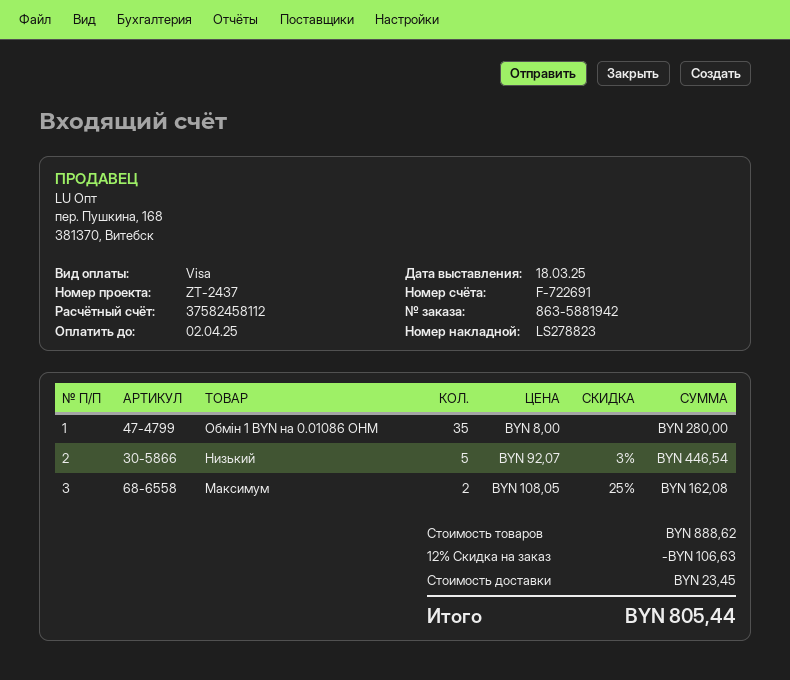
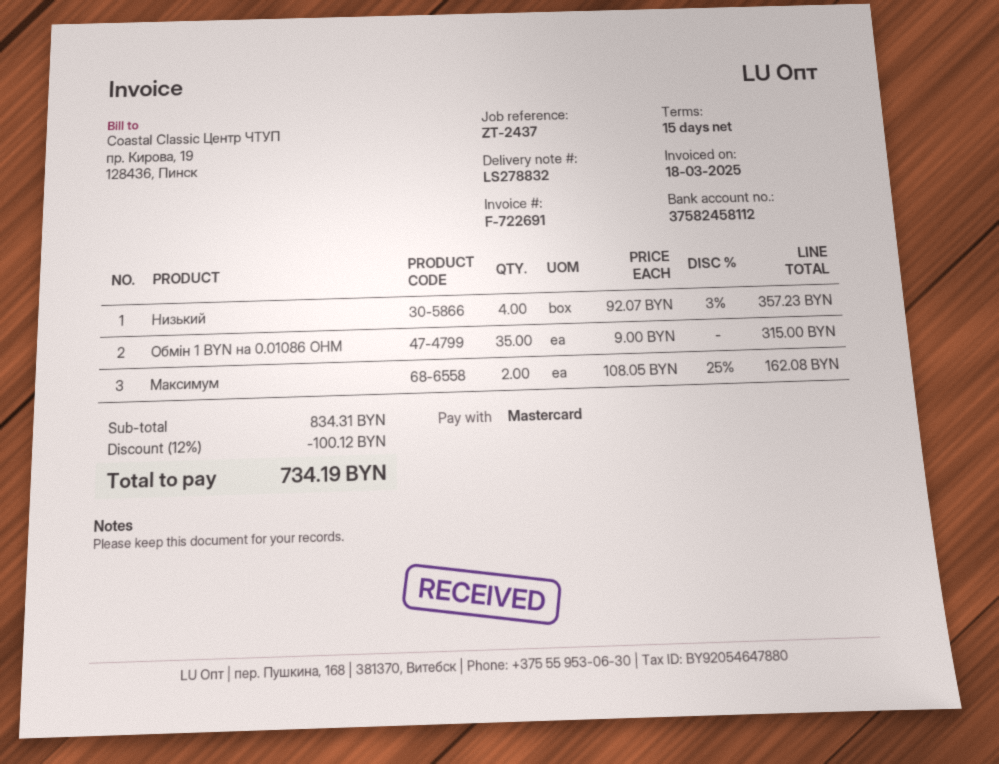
delivery note number: LS278823 -> LS278832
payment method: Visa -> Mastercard
Обмін 1 BYN на 0.01086 OHM: 35 x 8.00 = 280.00 -> 35 x 9.00 = 315.00
Низький: 5 x 92.07 - 3% = 446.54 -> 4 x 92.07 - 3% = 357.23
subtotal: 888.62 -> 834.31
discount: 12% = 106.63 -> 12% = 100.12
shipping: 23.45 -> none
total: 805.44 -> 734.19

